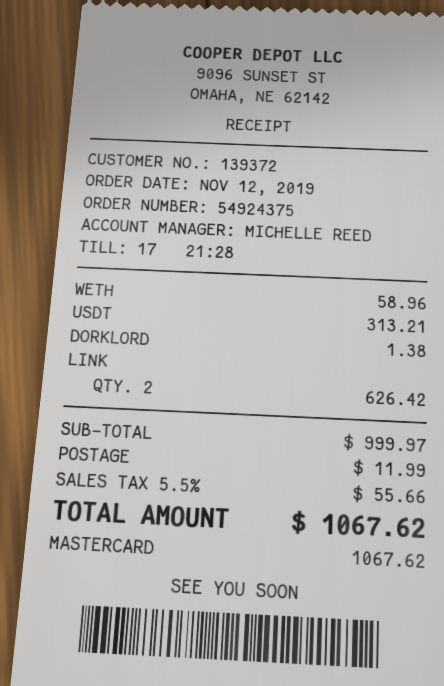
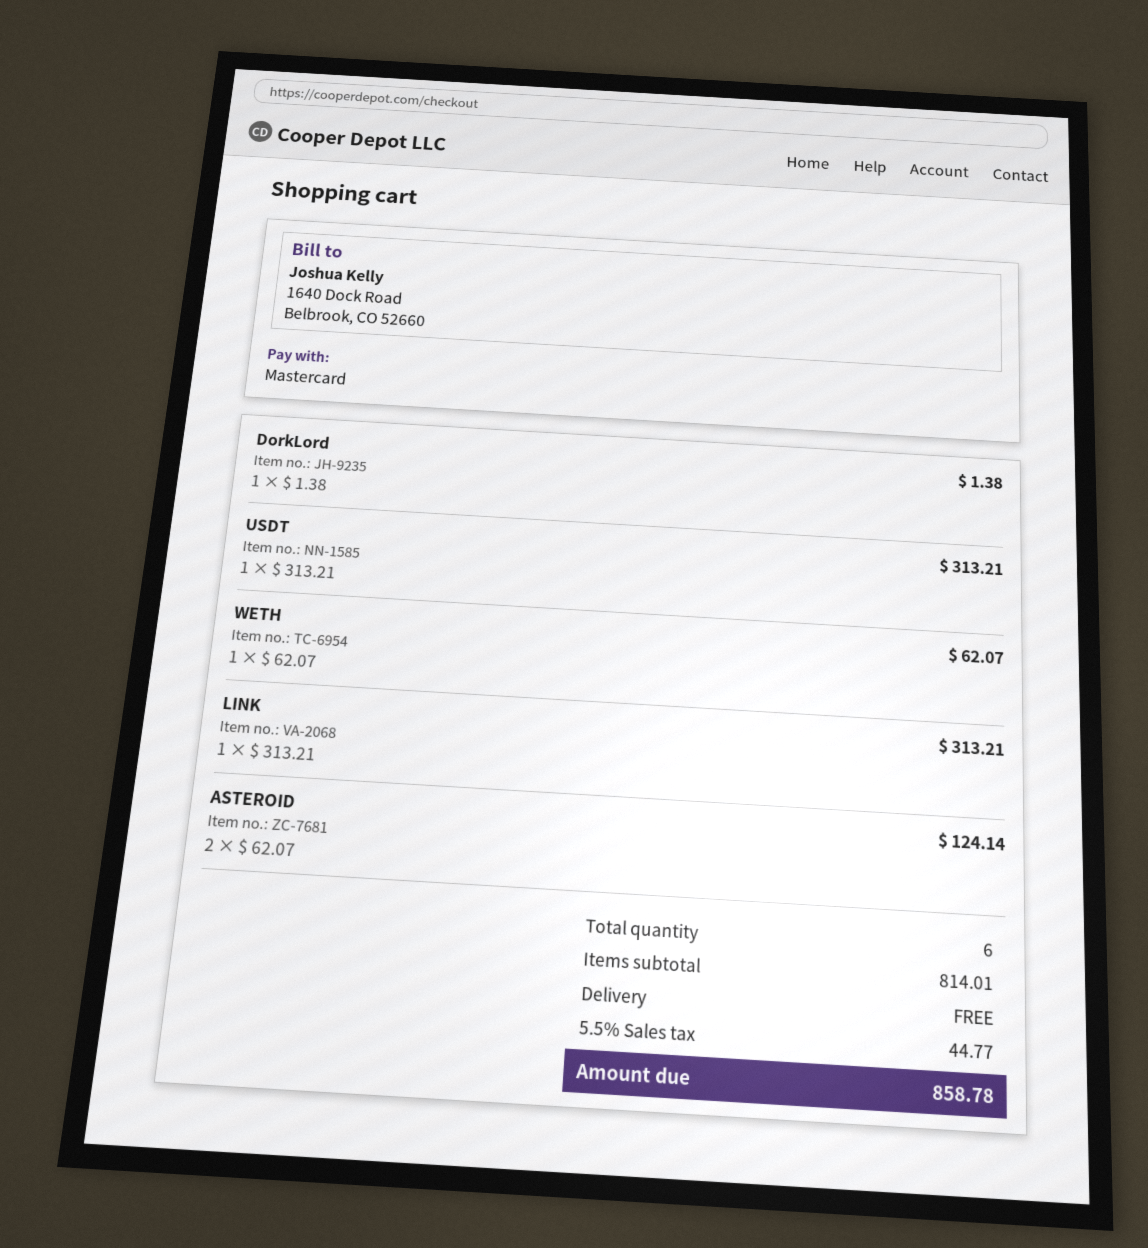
WETH: 1 for 58.96 -> 1 for 62.07
LINK: 2 for 626.42 -> 1 for 313.21
ASTEROID: none -> 2 for 124.14
subtotal: 999.97 -> 814.01
shipping: 11.99 -> 0.00
tax: 5.5% = 55.66 -> 5.5% = 44.77
total: 1067.62 -> 858.78

